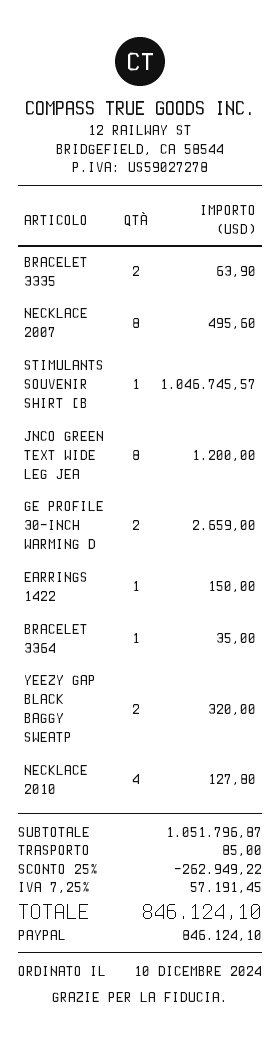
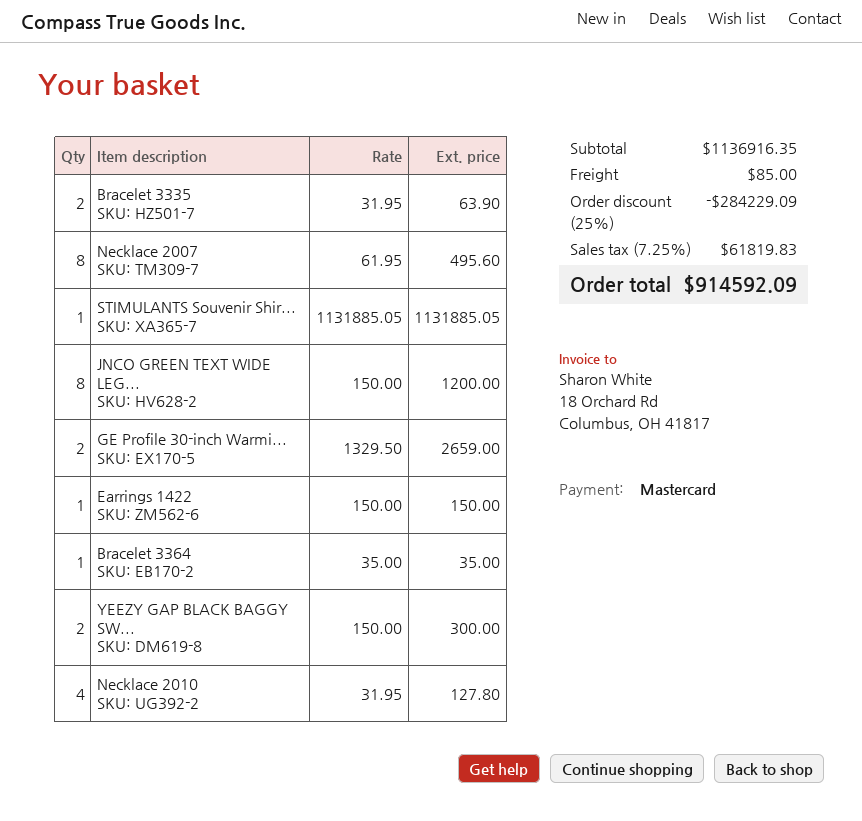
payment method: PayPal -> Mastercard
STIMULANTS SOUVENIR SHIRT [B: 1 for 1046745.57 -> 1 for 1131885.05
YEEZY GAP BLACK BAGGY SWEATP: 2 for 320.00 -> 2 for 300.00
subtotal: 1051796.87 -> 1136916.35
discount: 25% = 262949.22 -> 25% = 284229.09
tax: 7.25% = 57191.45 -> 7.25% = 61819.83
total: 846124.10 -> 914592.09

